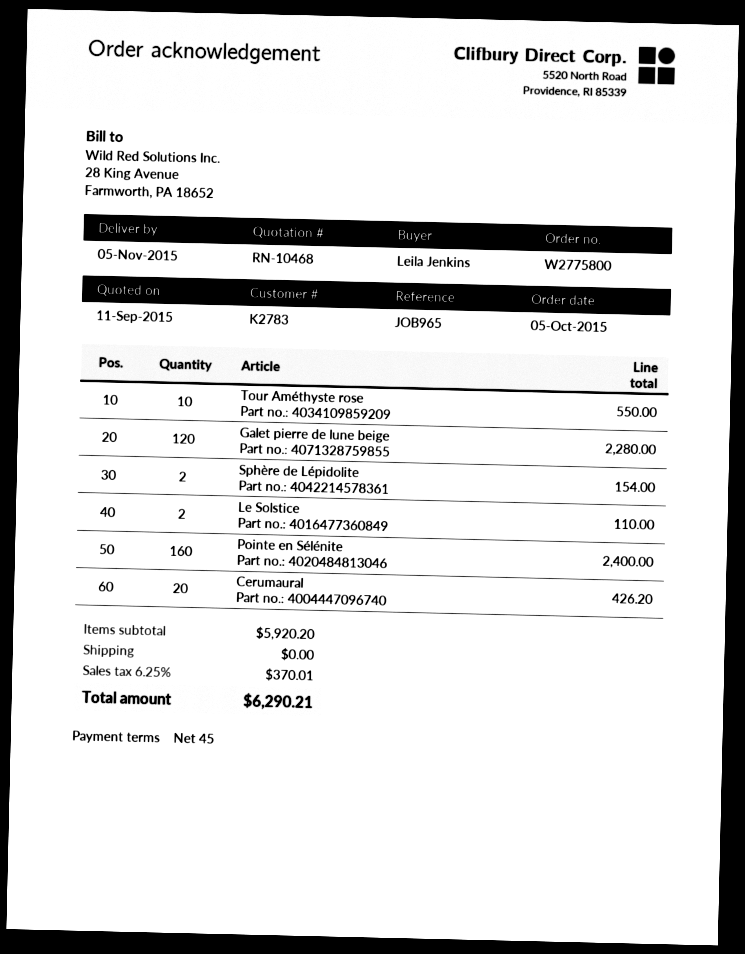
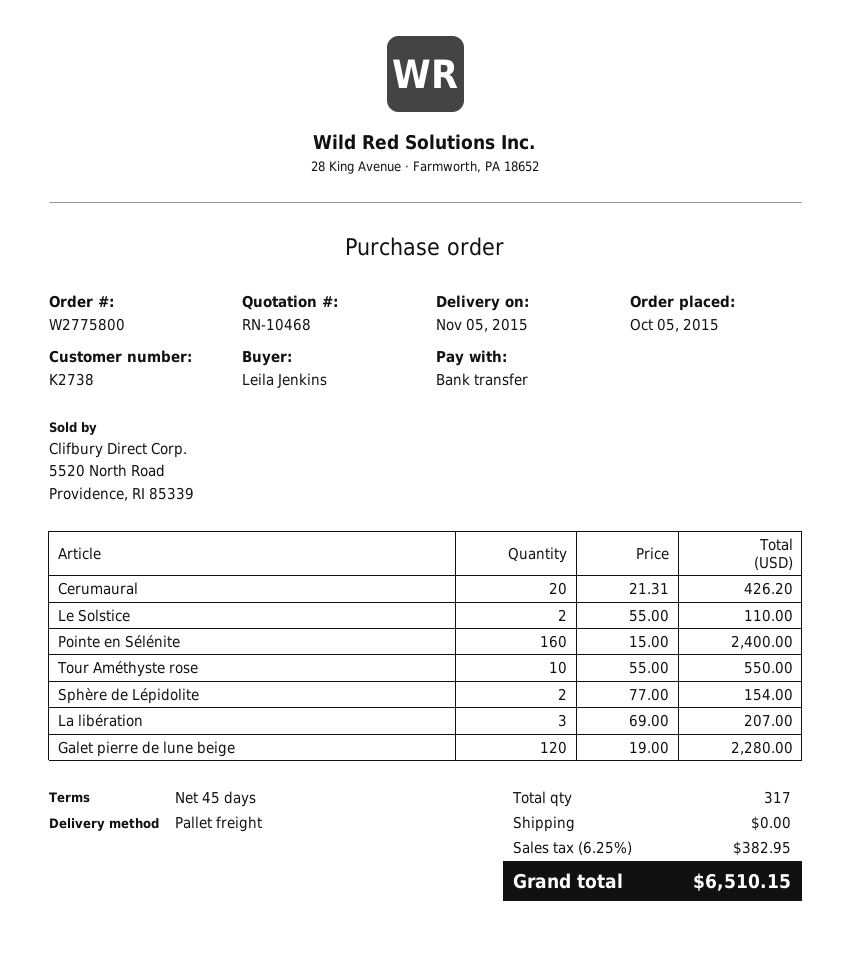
customer number: K2783 -> K2738
La libération: none -> 3 for 207.00
tax: 6.25% = 370.01 -> 6.25% = 382.95
total: 6290.21 -> 6510.15

